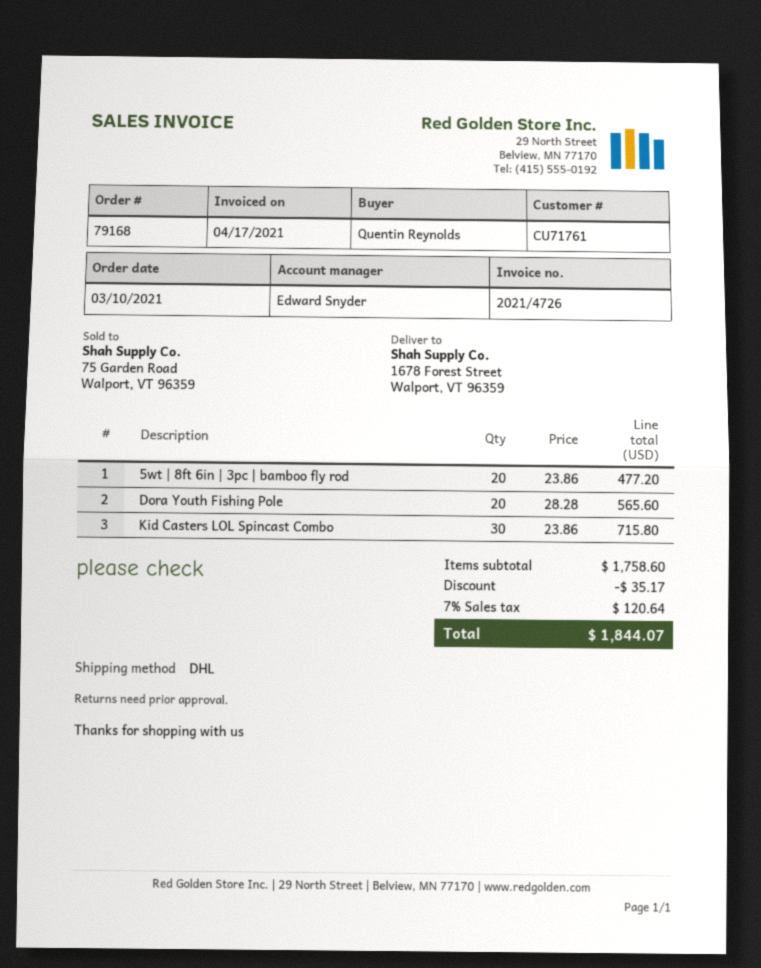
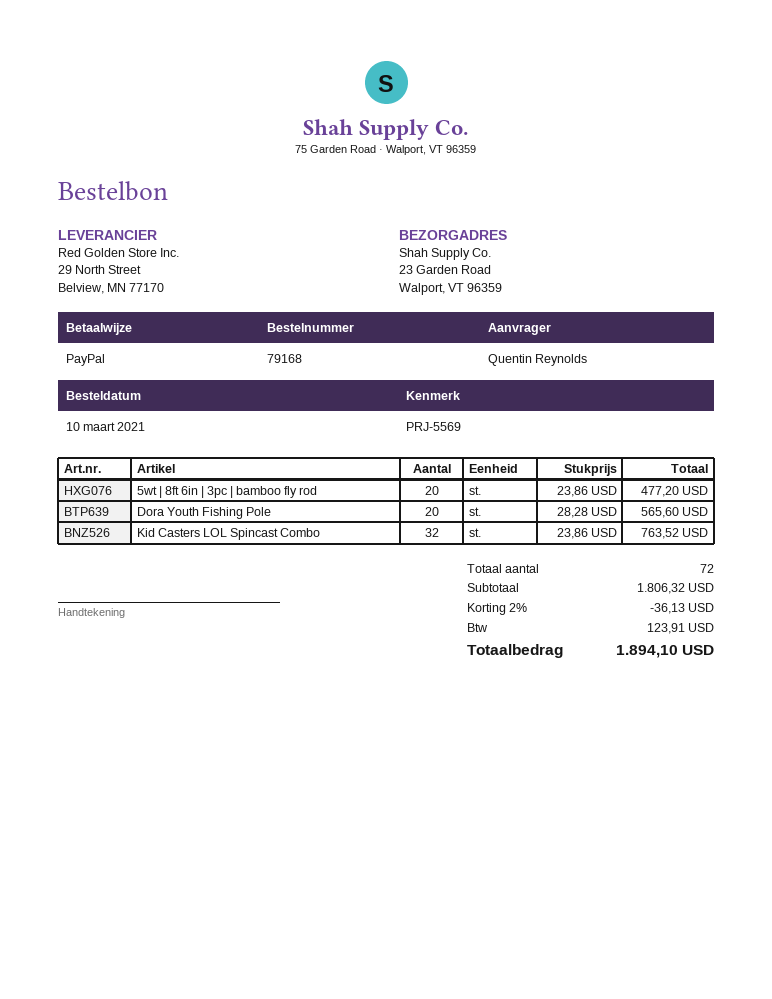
ship to: 1678 Forest Street, Walport, VT 96359 -> 23 Garden Road, Walport, VT 96359
Kid Casters LOL Spincast Combo: 30 x 23.86 = 715.80 -> 32 x 23.86 = 763.52
subtotal: 1758.60 -> 1806.32
discount: 35.17 -> 36.13
tax: 120.64 -> 123.91
total: 1844.07 -> 1894.10

